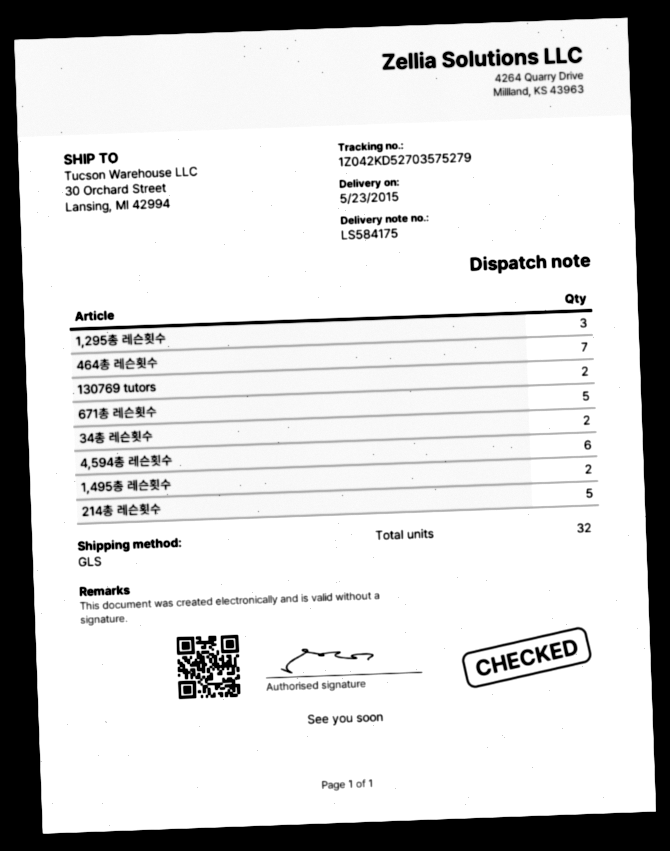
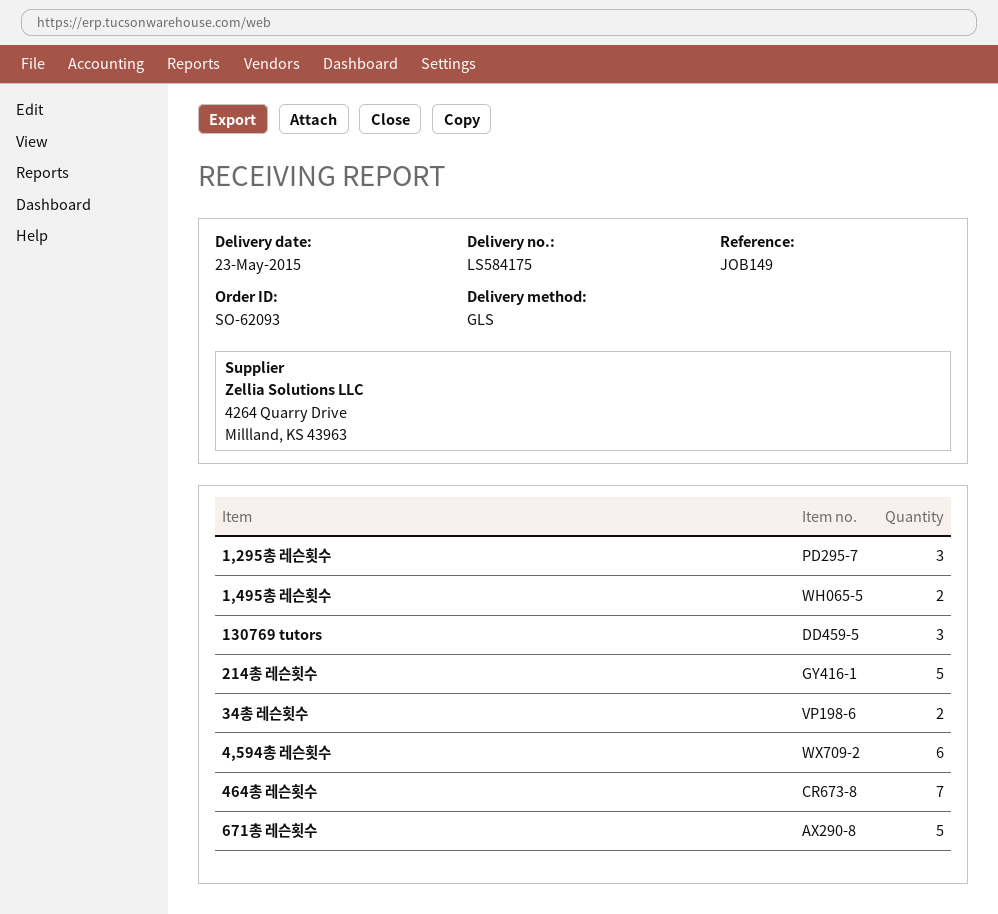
130769 tutors: 2 -> 3

